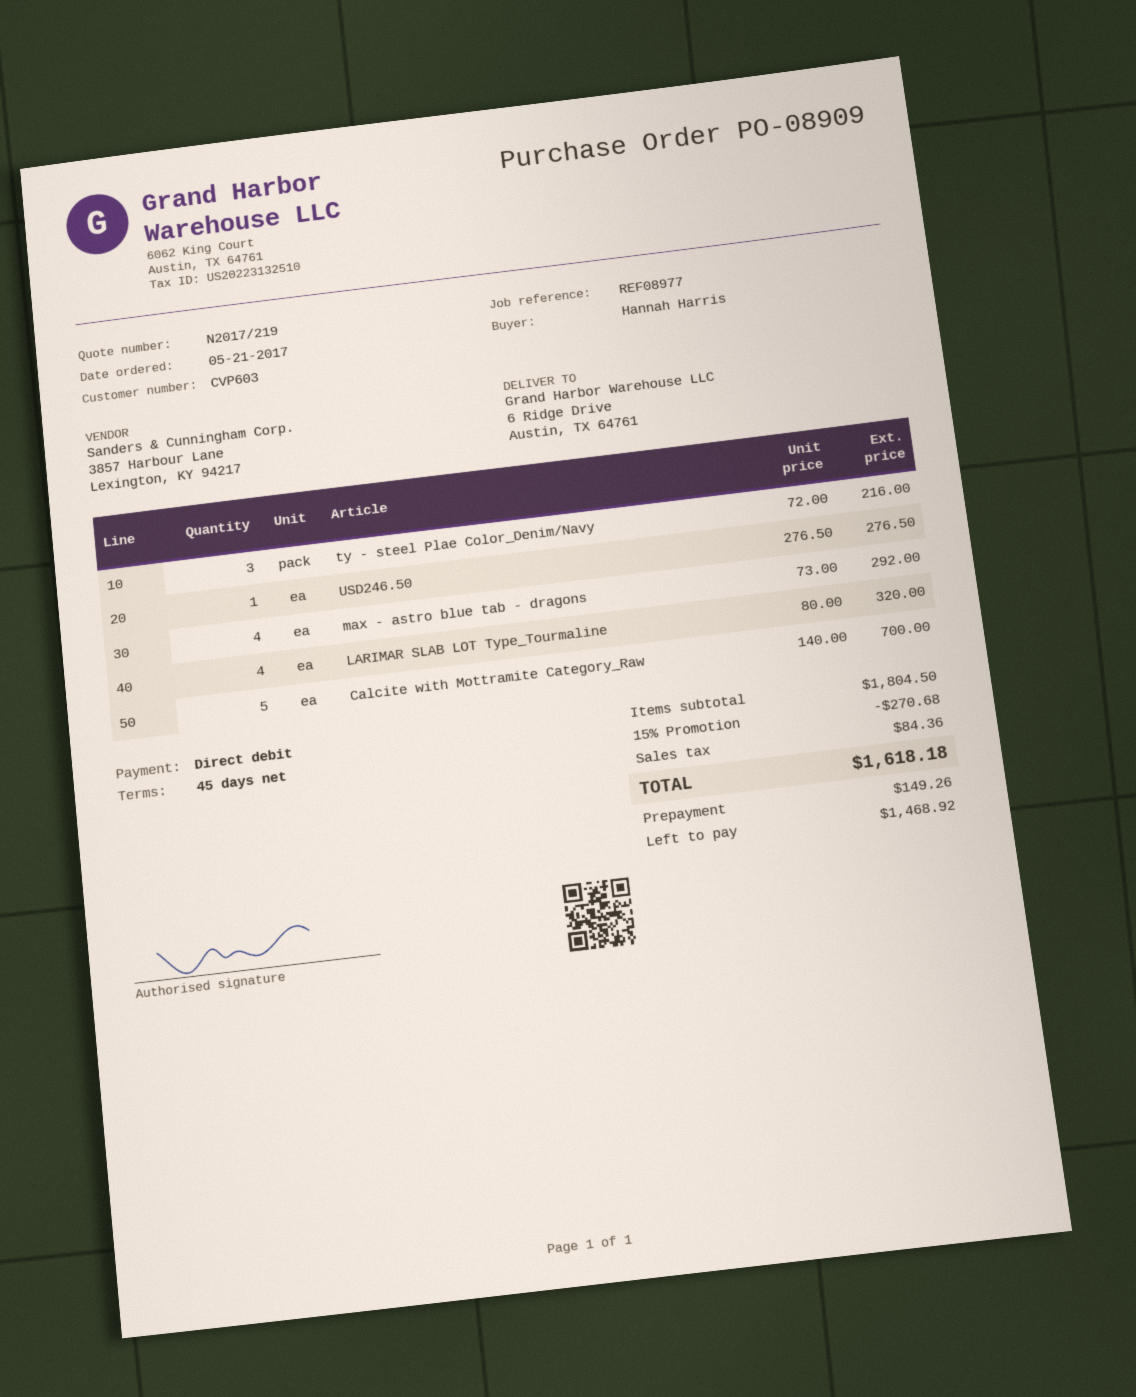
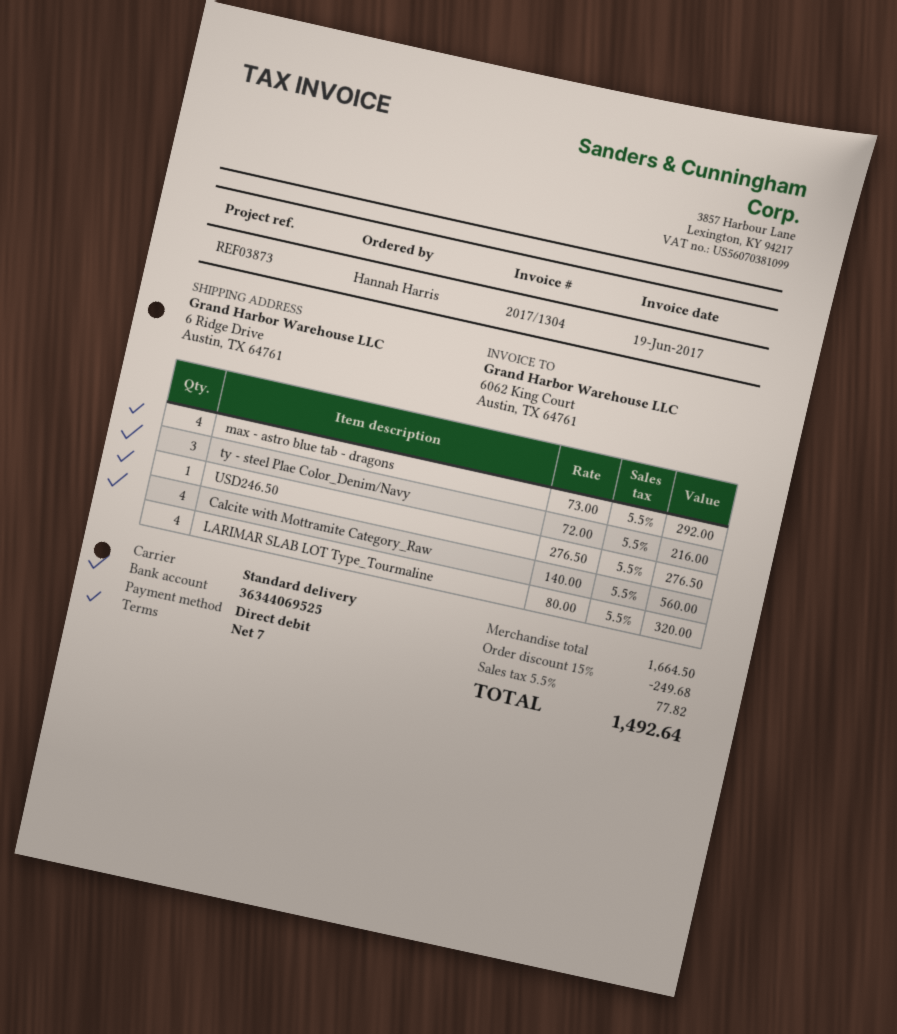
payment terms: 45 days -> 7 days
reference: REF08977 -> REF03873
Calcite with Mottramite Category_Raw: 5 x 140.00 = 700.00 -> 4 x 140.00 = 560.00
subtotal: 1804.50 -> 1664.50
discount: 15% = 270.68 -> 15% = 249.68
tax: 84.36 -> 77.82
total: 1618.18 -> 1492.64

